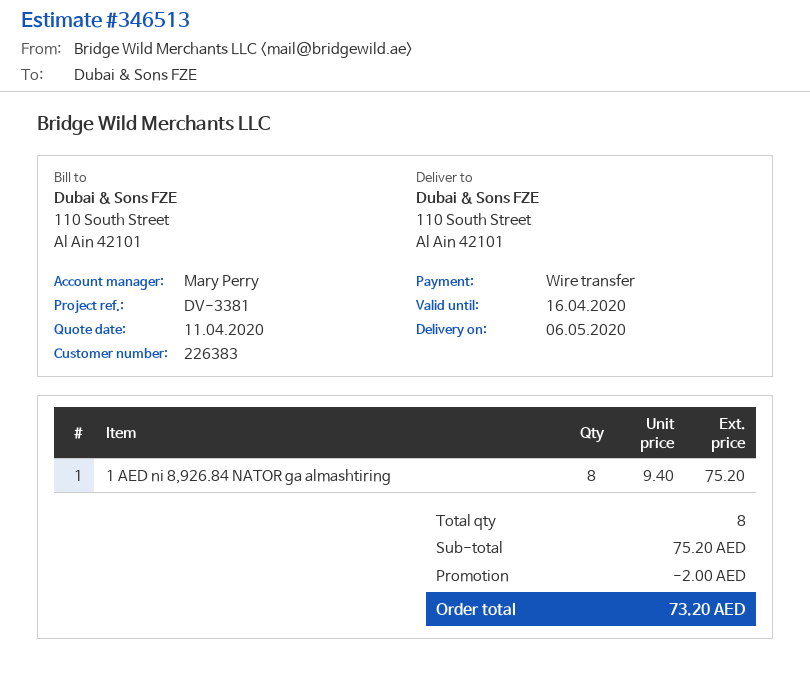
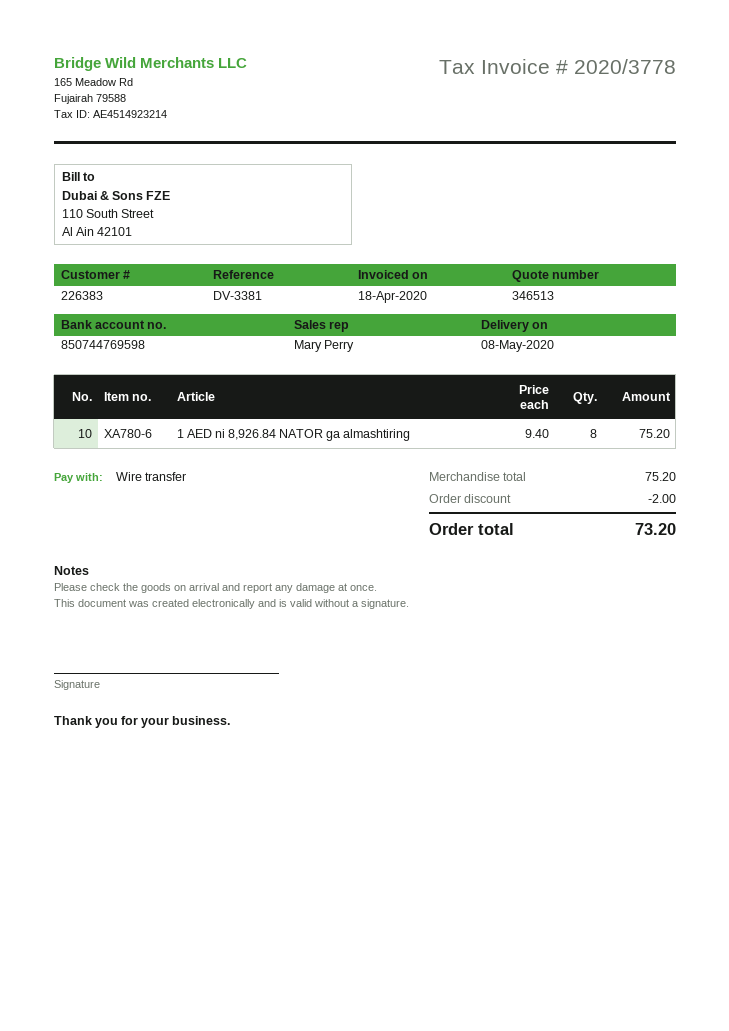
delivery date: 2020-05-06 -> 2020-05-08

